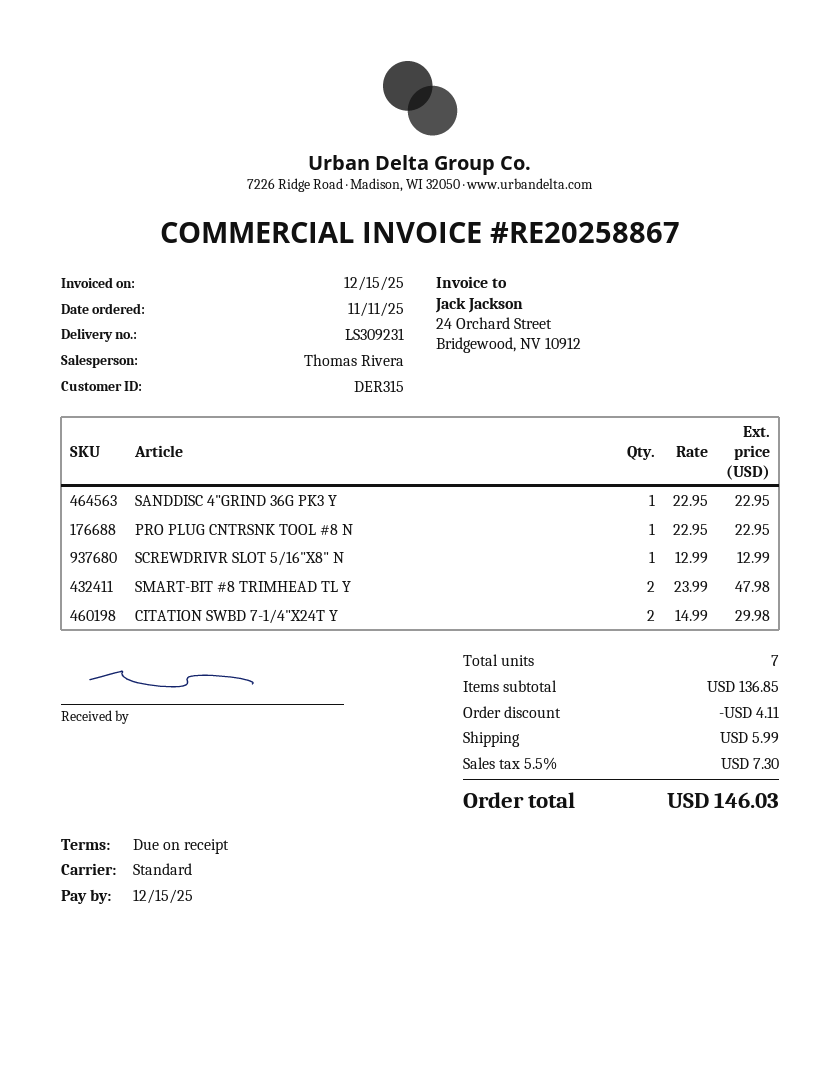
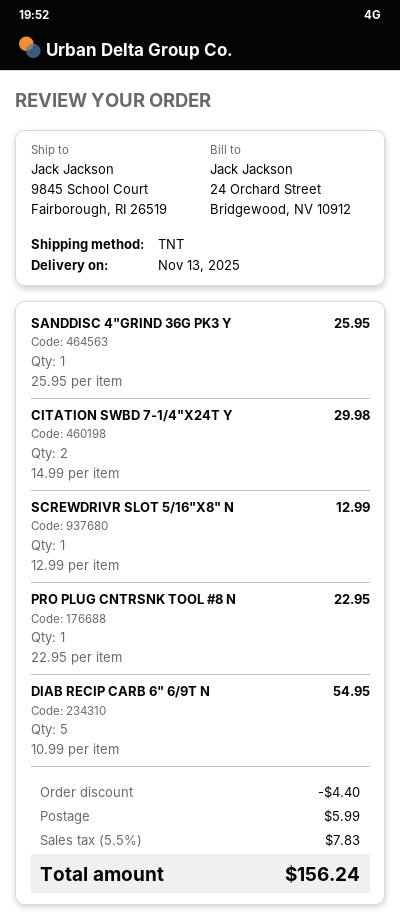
shipping method: standard -> TNT
SANDDISC 4"GRIND 36G PK3 Y: 1 x 22.95 = 22.95 -> 1 x 25.95 = 25.95
SMART-BIT #8 TRIMHEAD TL Y: 2 x 23.99 = 47.98 -> none
DIAB RECIP CARB 6" 6/9T N: none -> 5 x 10.99 = 54.95
discount: 4.11 -> 4.40
tax: 5.5% = 7.30 -> 5.5% = 7.83
total: 146.03 -> 156.24

